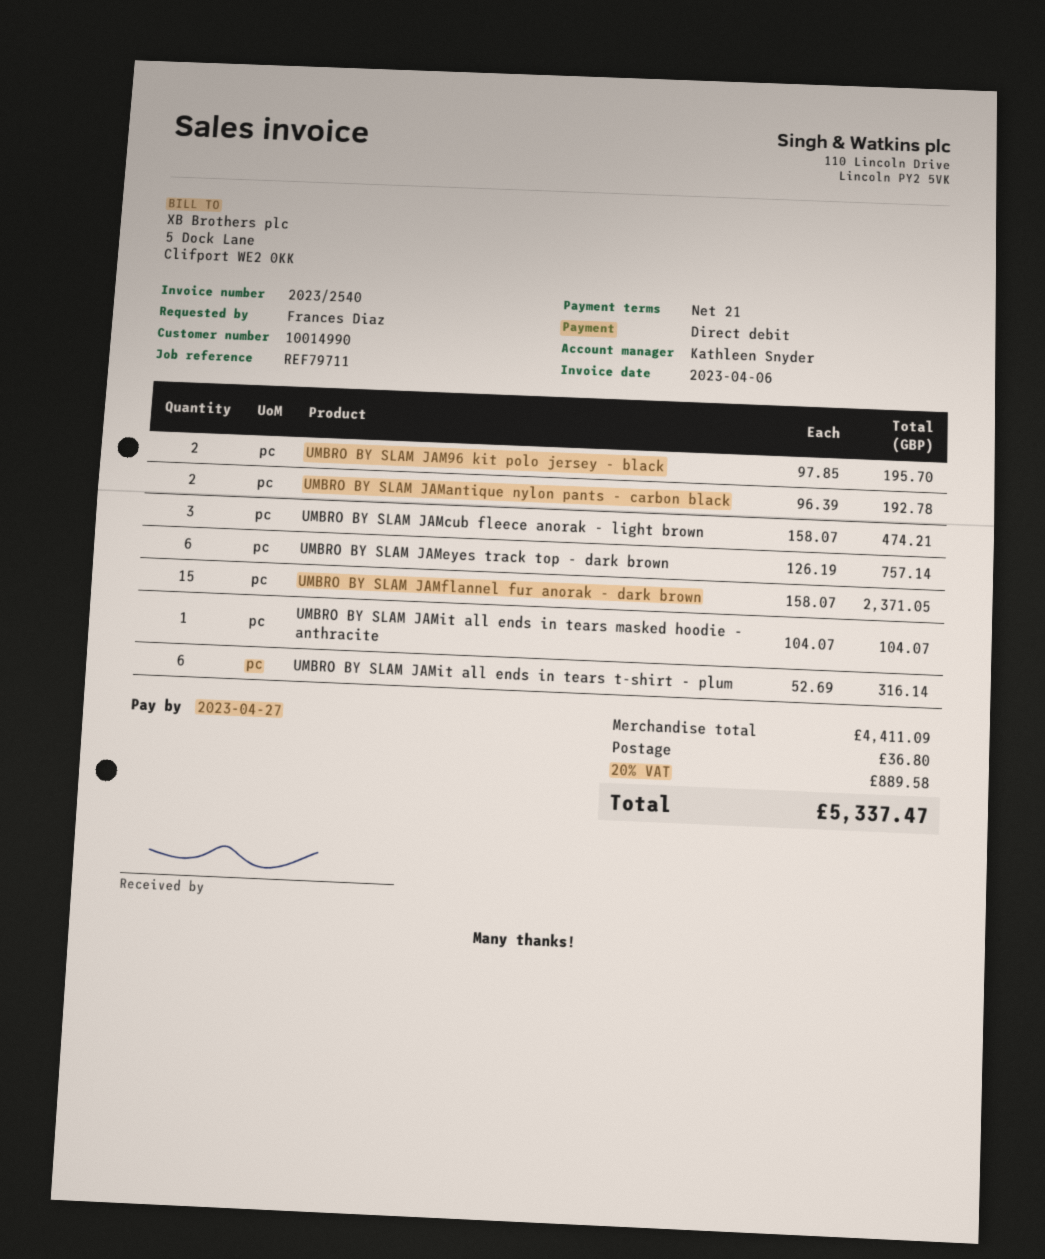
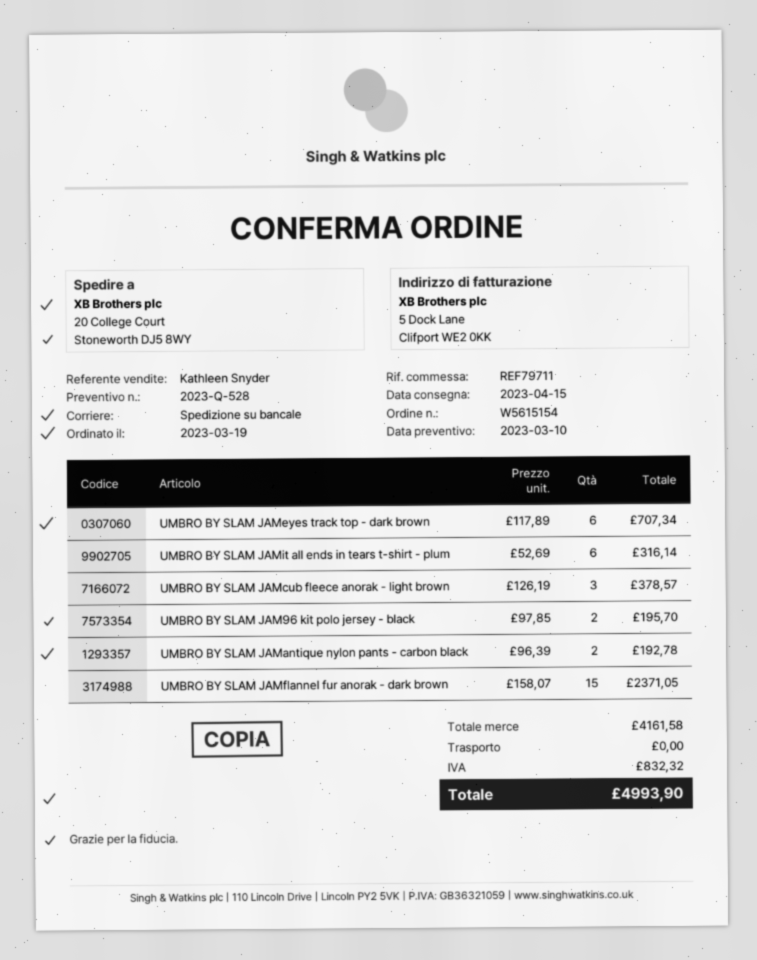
UMBRO BY SLAM JAMcub fleece anorak - light brown: 3 x 158.07 = 474.21 -> 3 x 126.19 = 378.57
UMBRO BY SLAM JAMeyes track top - dark brown: 6 x 126.19 = 757.14 -> 6 x 117.89 = 707.34
UMBRO BY SLAM JAMit all ends in tears masked hoodie - anthracite: 1 x 104.07 = 104.07 -> none
subtotal: 4411.09 -> 4161.58
shipping: 36.80 -> 0.00
tax: 889.58 -> 832.32
total: 5337.47 -> 4993.90

